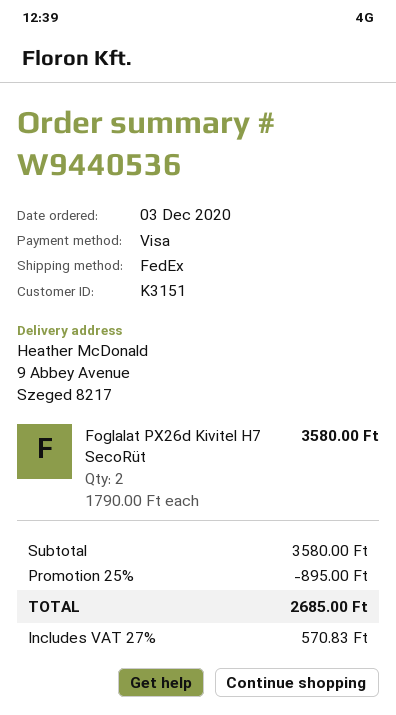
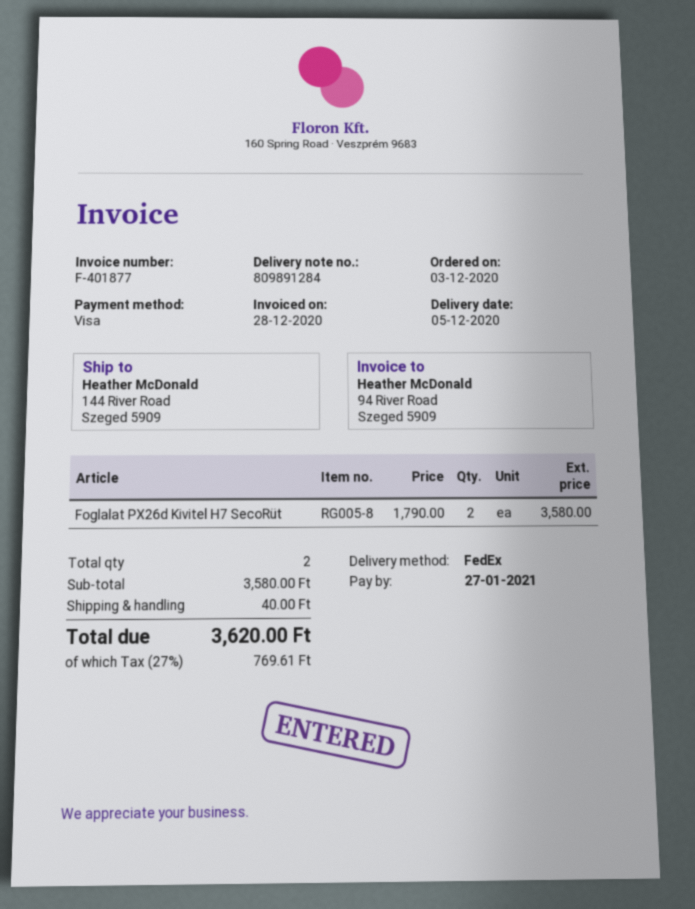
ship to: 9 Abbey Avenue, Szeged 8217 -> 144 River Road, Szeged 5909
discount: 25% = 895.00 -> none
shipping: none -> 40.00
tax: 27% = 570.83 -> 27% = 769.61
total: 2685.00 -> 3620.00

